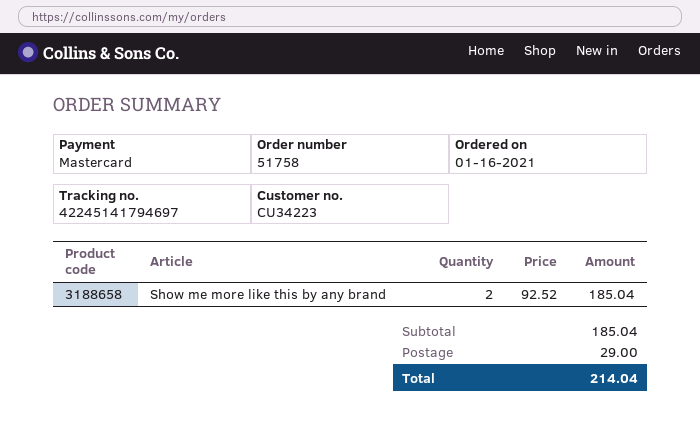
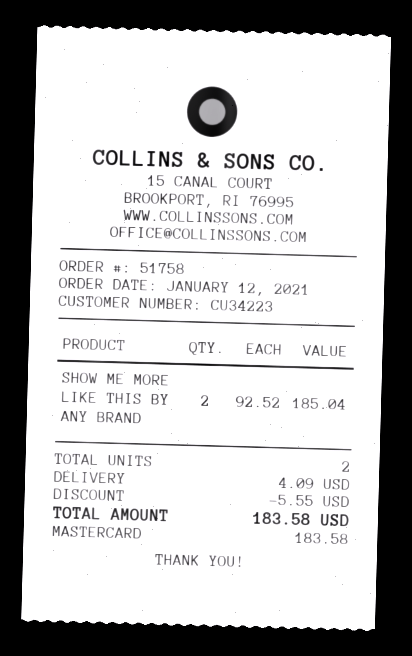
order date: 2021-01-16 -> 2021-01-12
discount: none -> 5.55
shipping: 29.00 -> 4.09
total: 214.04 -> 183.58

